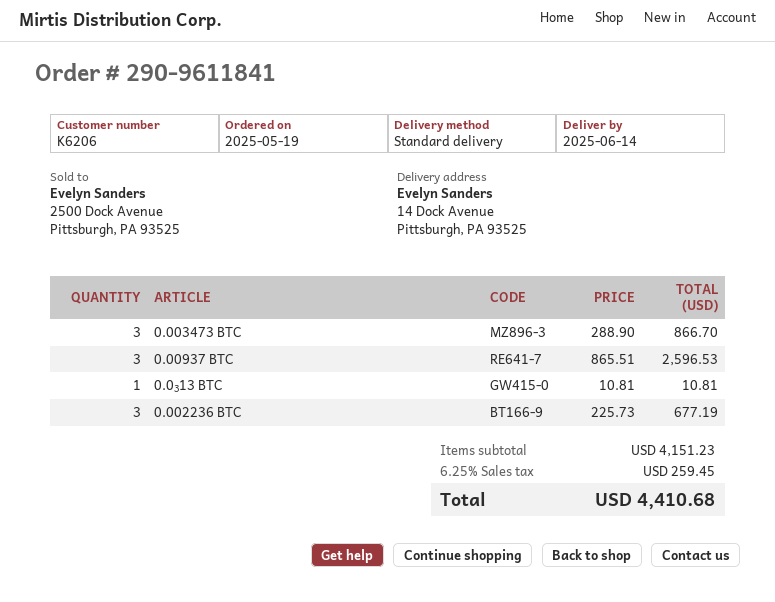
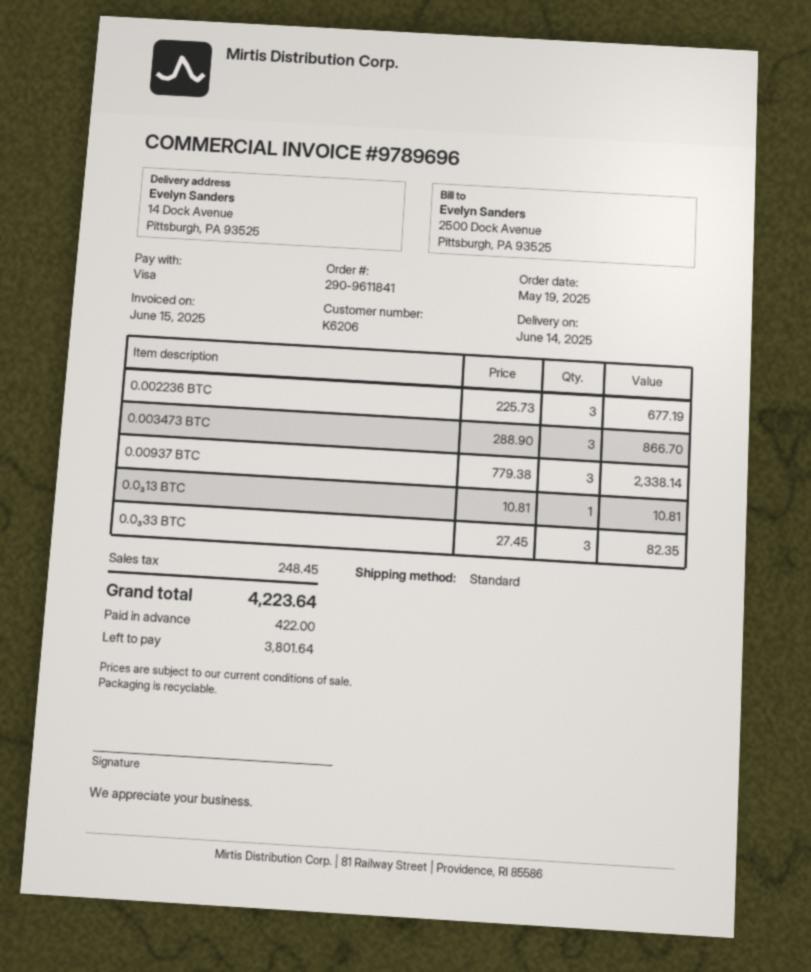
0.00937 BTC: 3 x 865.51 = 2596.53 -> 3 x 779.38 = 2338.14
0.0₃33 BTC: none -> 3 x 27.45 = 82.35
tax: 259.45 -> 248.45
total: 4410.68 -> 4223.64

